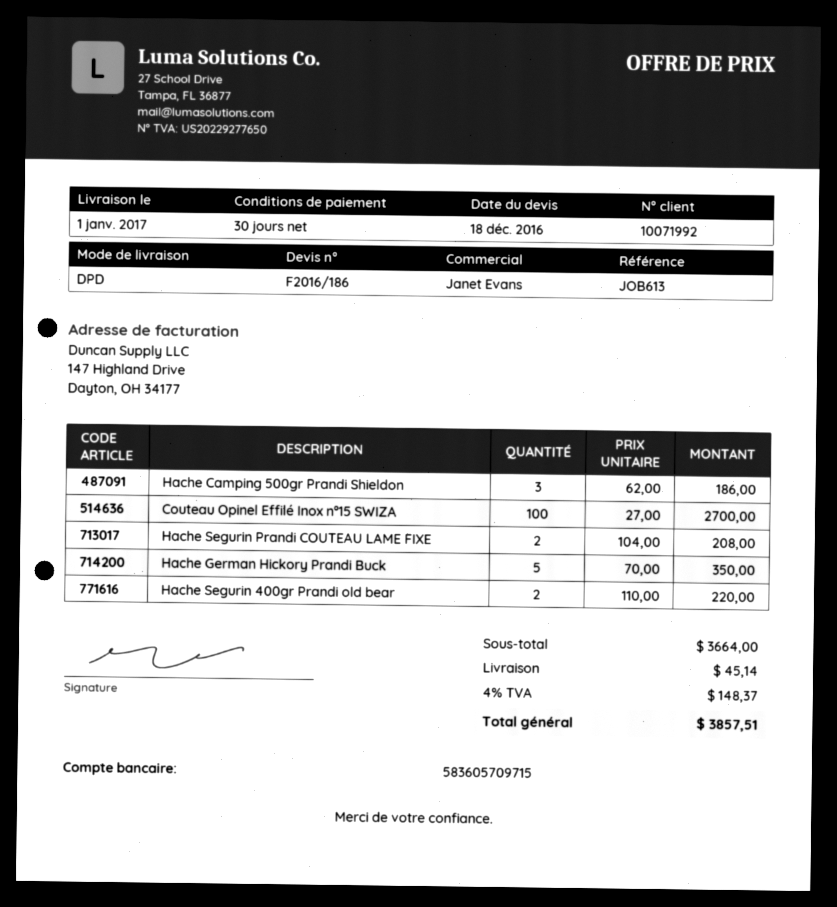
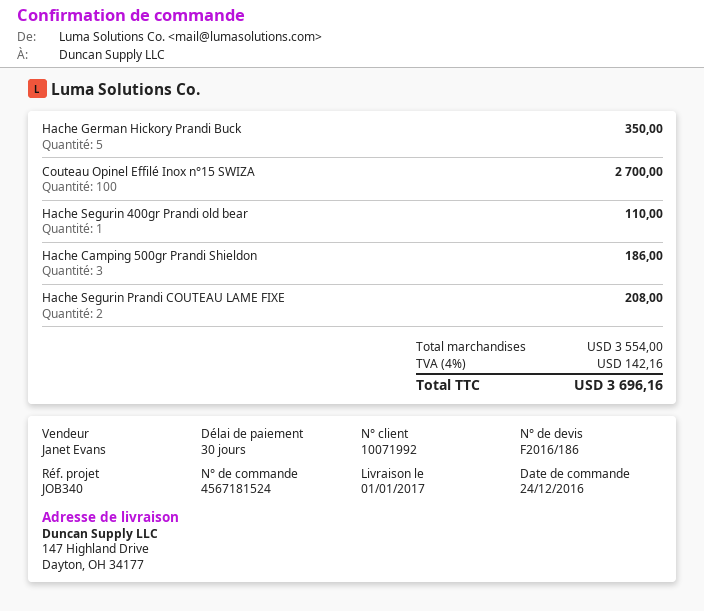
reference: JOB613 -> JOB340
Hache Segurin 400gr Prandi old bear: 2 for 220.00 -> 1 for 110.00
subtotal: 3664.00 -> 3554.00
shipping: 45.14 -> none
tax: 4% = 148.37 -> 4% = 142.16
total: 3857.51 -> 3696.16

